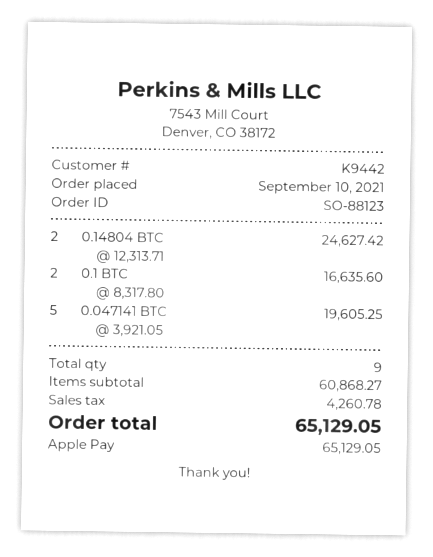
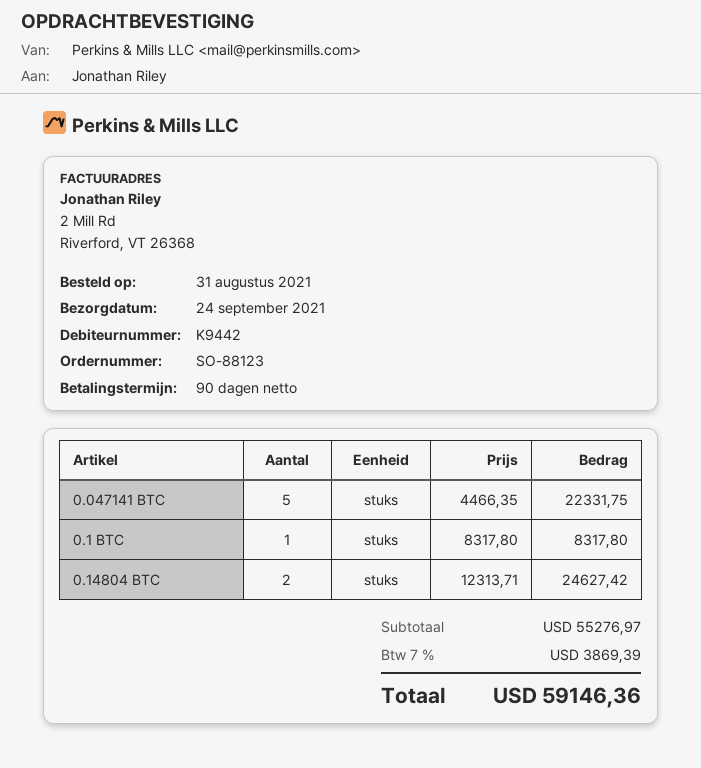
order date: 2021-09-10 -> 2021-08-31
0.1 BTC: 2 x 8317.80 = 16635.60 -> 1 x 8317.80 = 8317.80
0.047141 BTC: 5 x 3921.05 = 19605.25 -> 5 x 4466.35 = 22331.75
subtotal: 60868.27 -> 55276.97
tax: 4260.78 -> 3869.39
total: 65129.05 -> 59146.36

